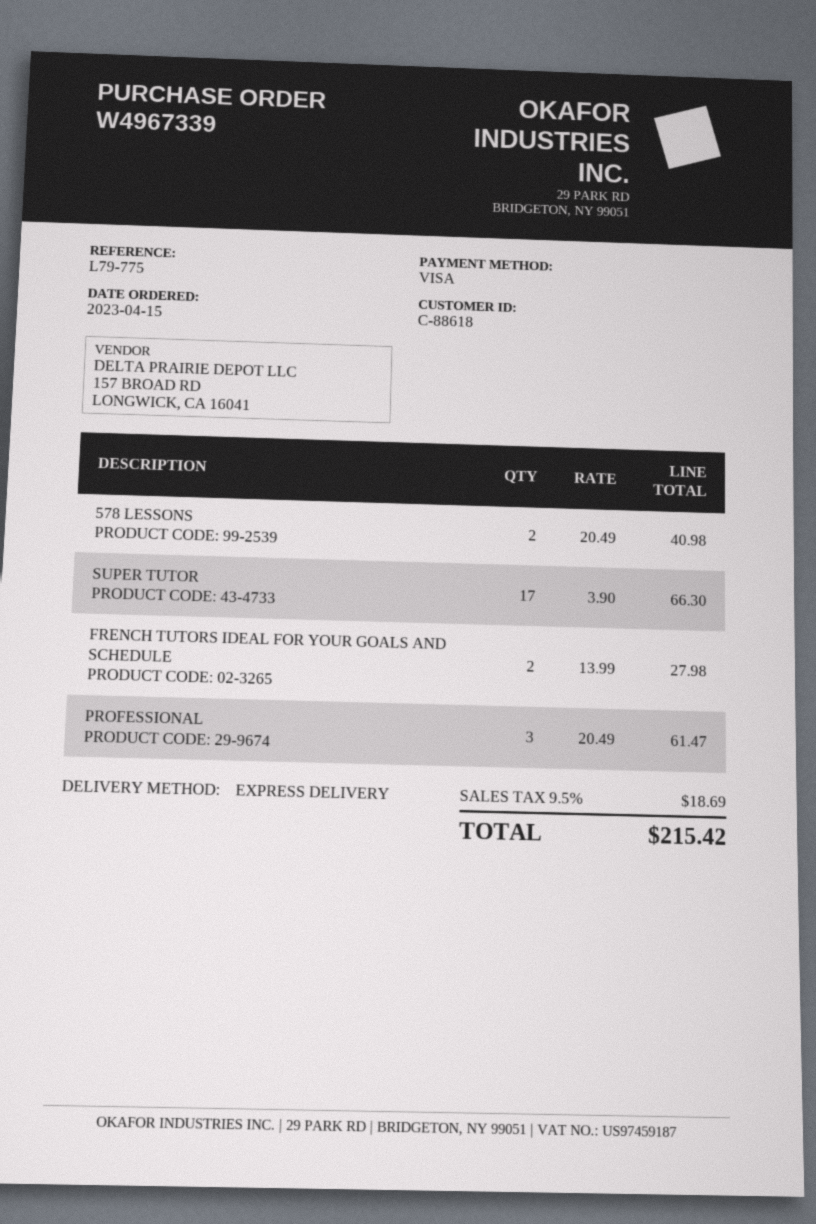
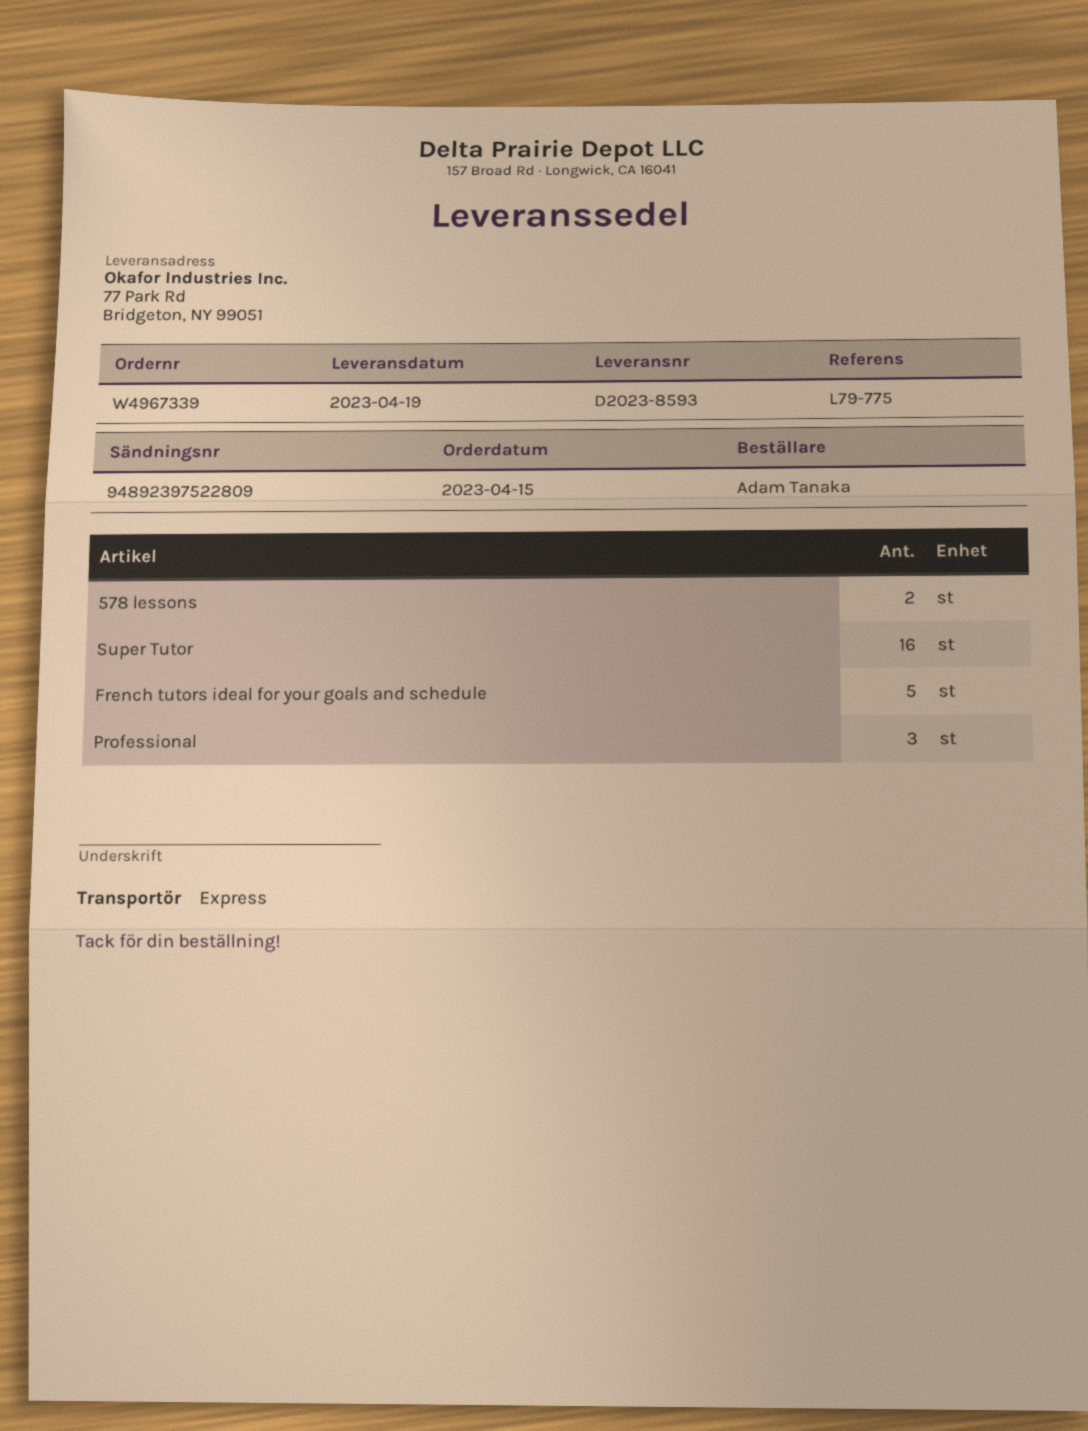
SUPER TUTOR: 17 -> 16
FRENCH TUTORS IDEAL FOR YOUR GOALS AND SCHEDULE: 2 -> 5

